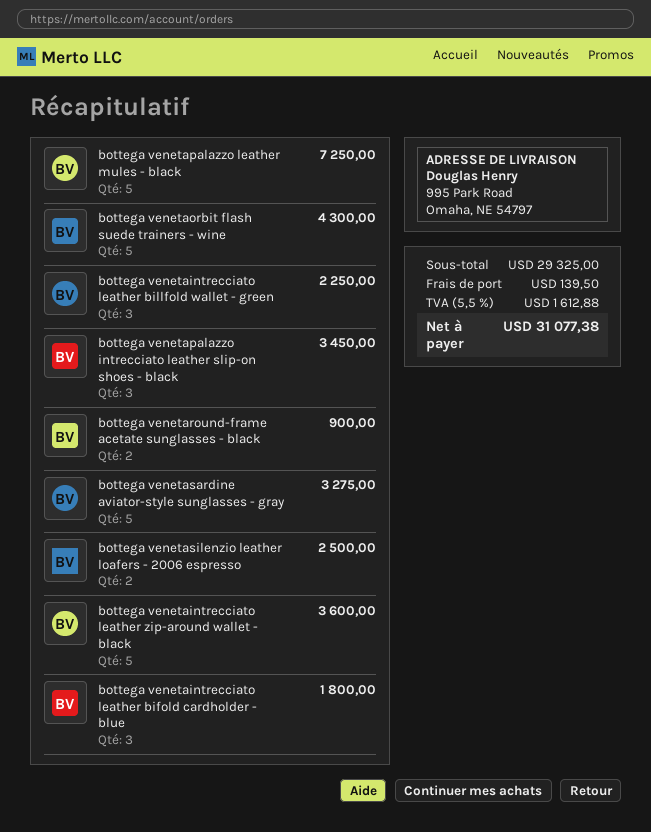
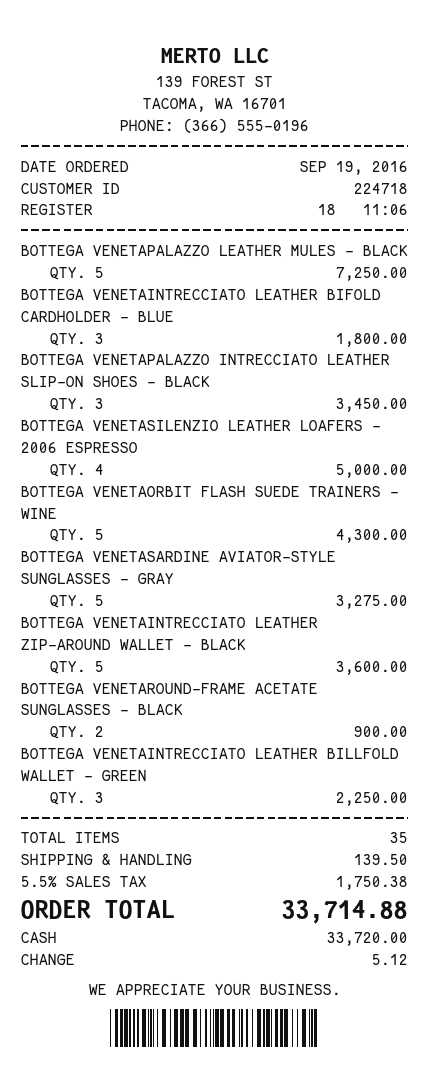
bottega venetasilenzio leather loafers - 2006 espresso: 2 for 2500.00 -> 4 for 5000.00
tax: 5.5% = 1612.88 -> 5.5% = 1750.38
total: 31077.38 -> 33714.88

